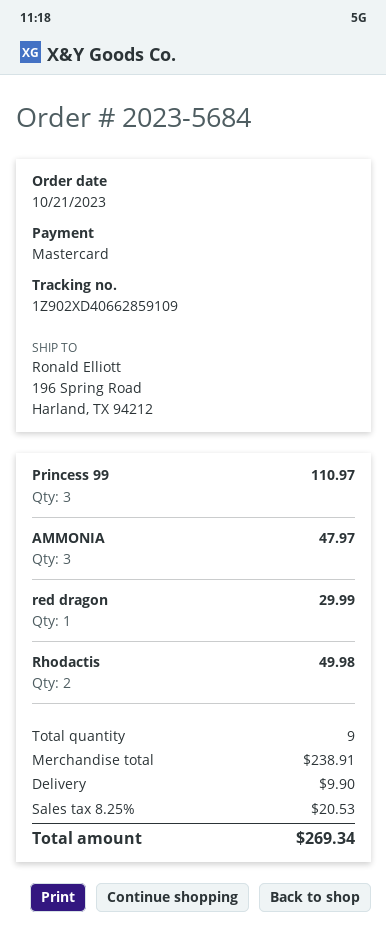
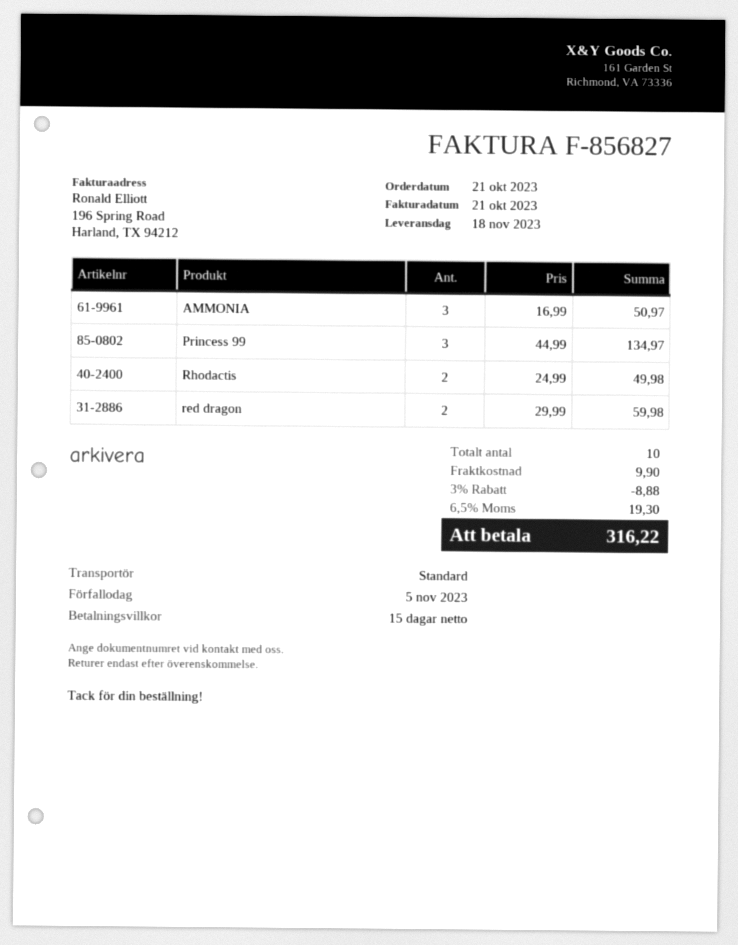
Princess 99: 3 for 110.97 -> 3 for 134.97
AMMONIA: 3 for 47.97 -> 3 for 50.97
red dragon: 1 for 29.99 -> 2 for 59.98
total quantity: 9 -> 10
discount: none -> 3% = 8.88
tax: 8.25% = 20.53 -> 6.5% = 19.30
total: 269.34 -> 316.22

